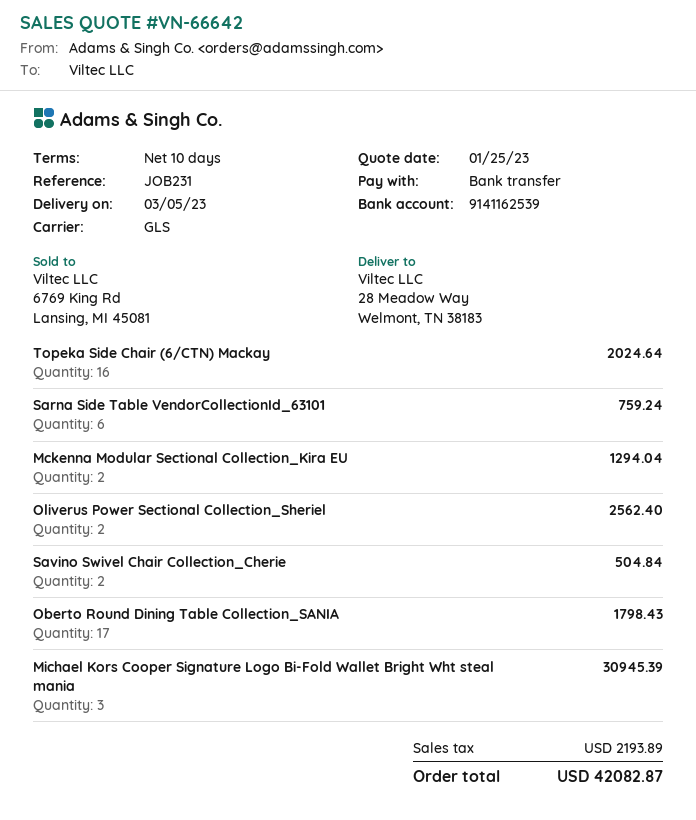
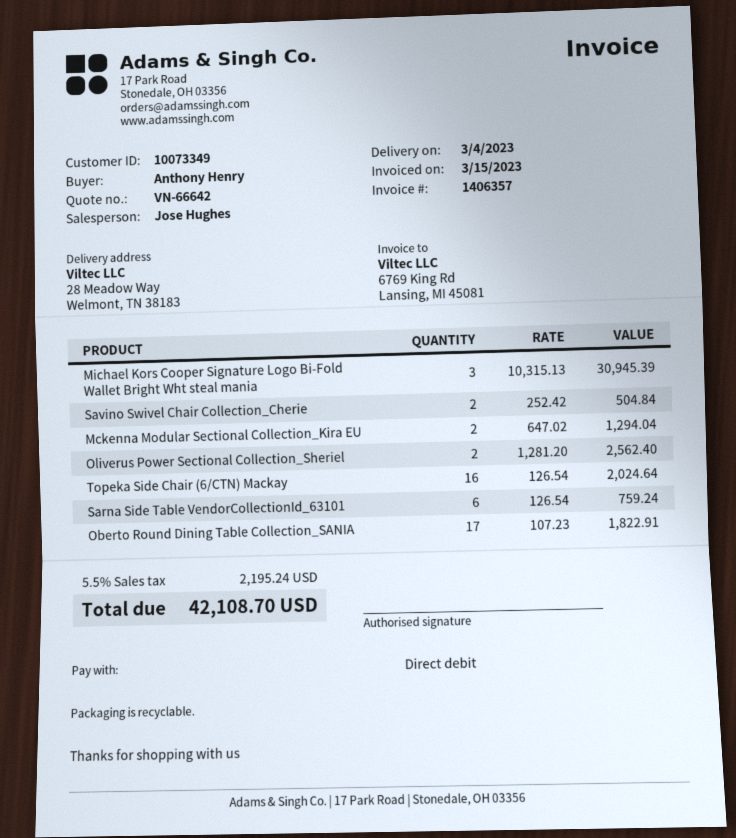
delivery date: 2023-03-05 -> 2023-03-04
payment method: bank transfer -> direct debit
Oberto Round Dining Table Collection_SANIA: 17 for 1798.43 -> 17 for 1822.91
tax: 2193.89 -> 2195.24
total: 42082.87 -> 42108.70

